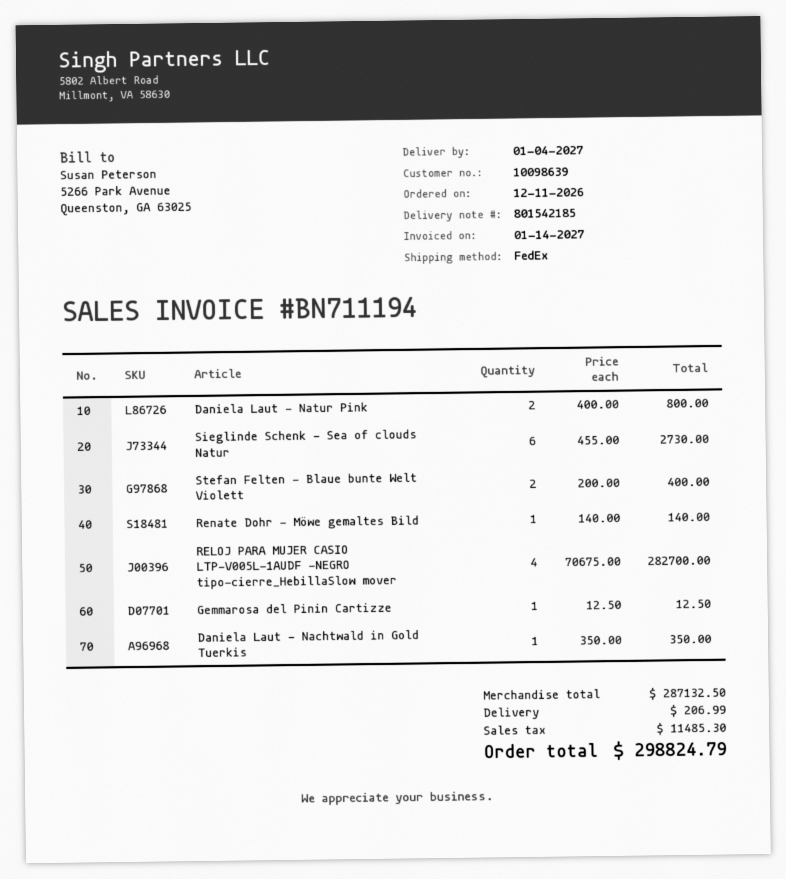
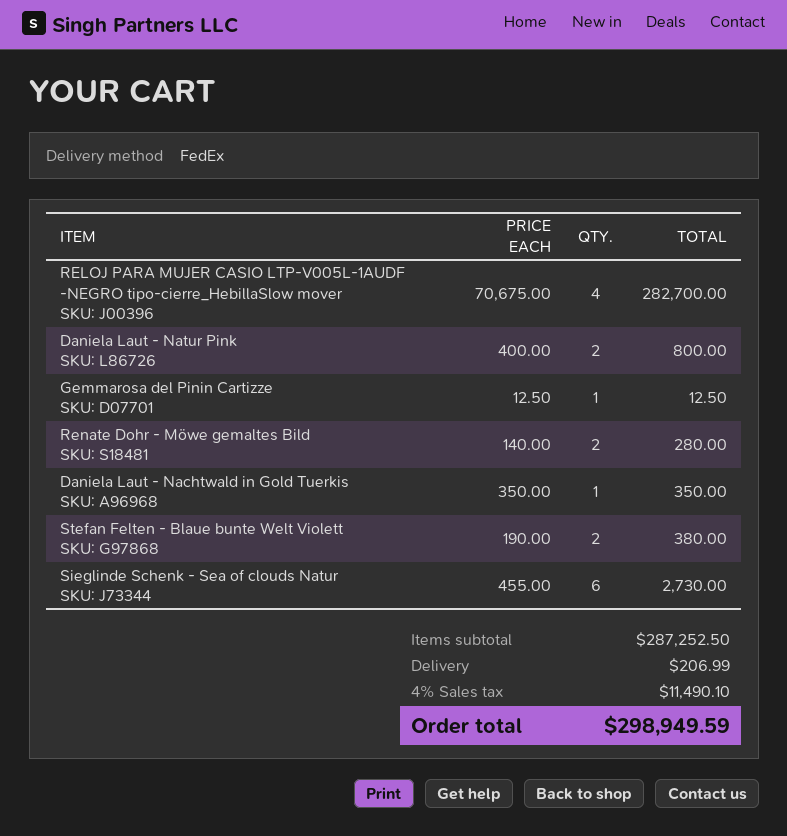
Stefan Felten - Blaue bunte Welt Violett: 2 x 200.00 = 400.00 -> 2 x 190.00 = 380.00
Renate Dohr - Möwe gemaltes Bild: 1 x 140.00 = 140.00 -> 2 x 140.00 = 280.00
subtotal: 287132.50 -> 287252.50
tax: 11485.30 -> 11490.10
total: 298824.79 -> 298949.59

